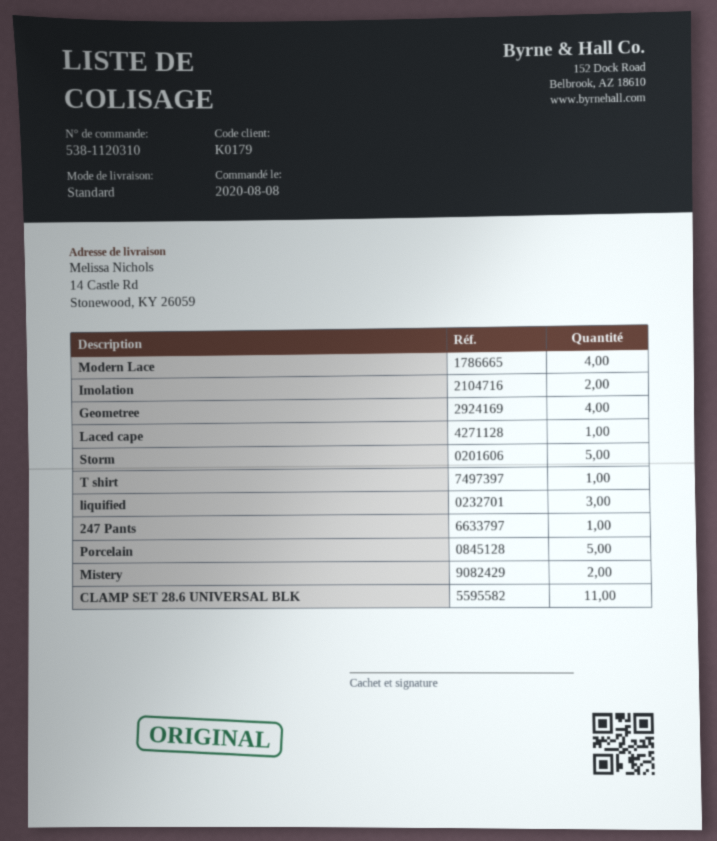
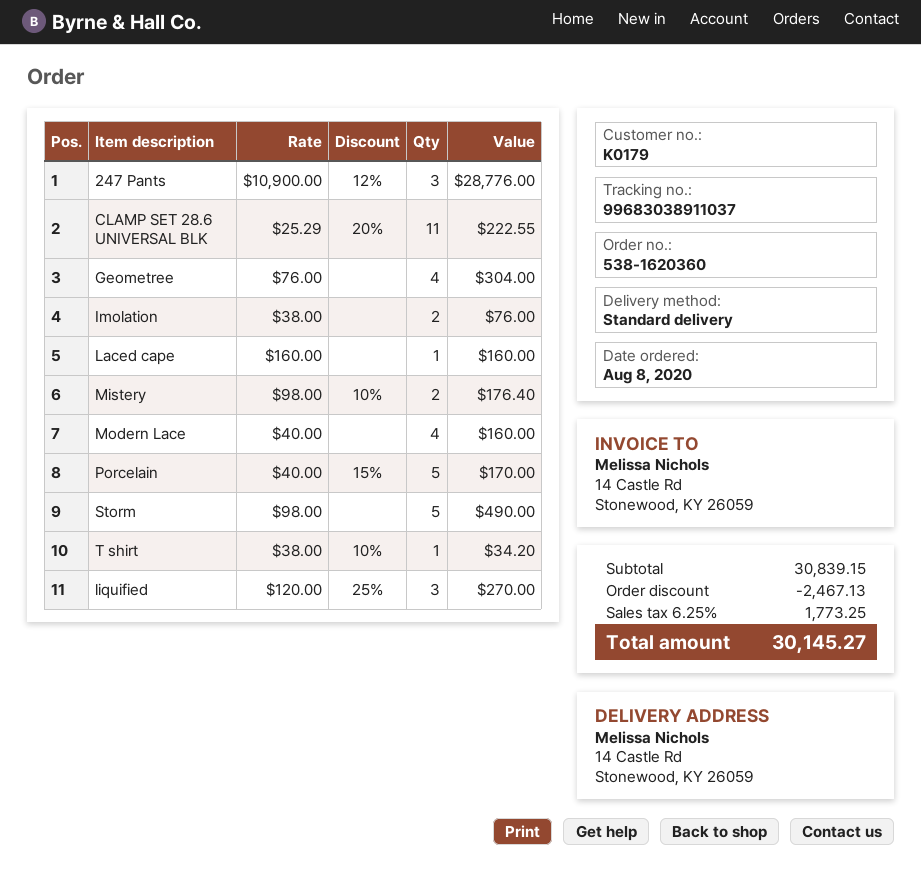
order number: 538-1120310 -> 538-1620360
247 Pants: 1 -> 3

